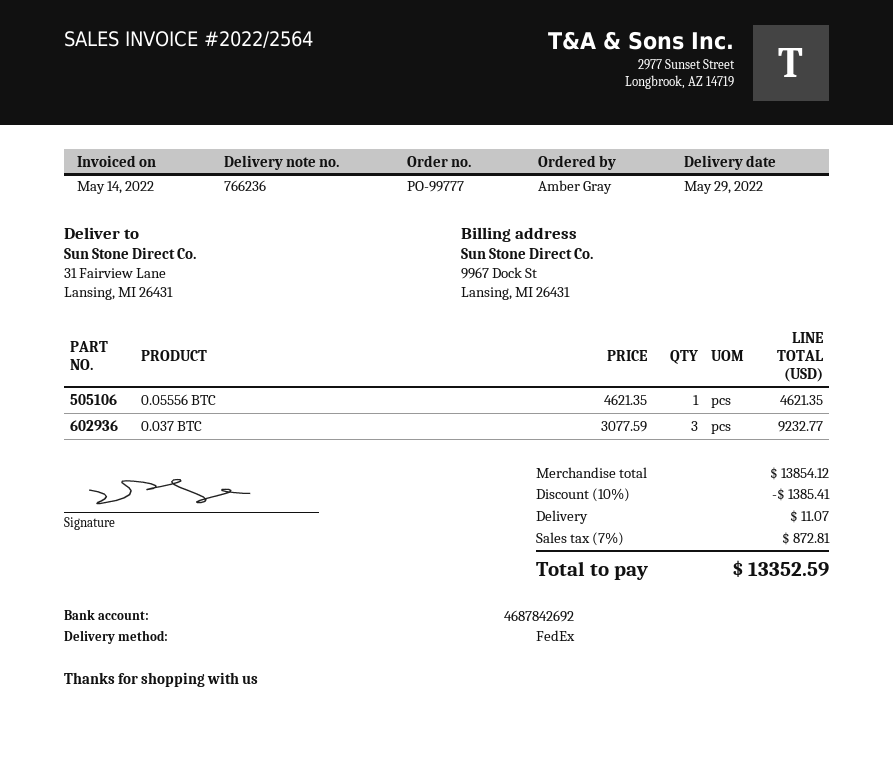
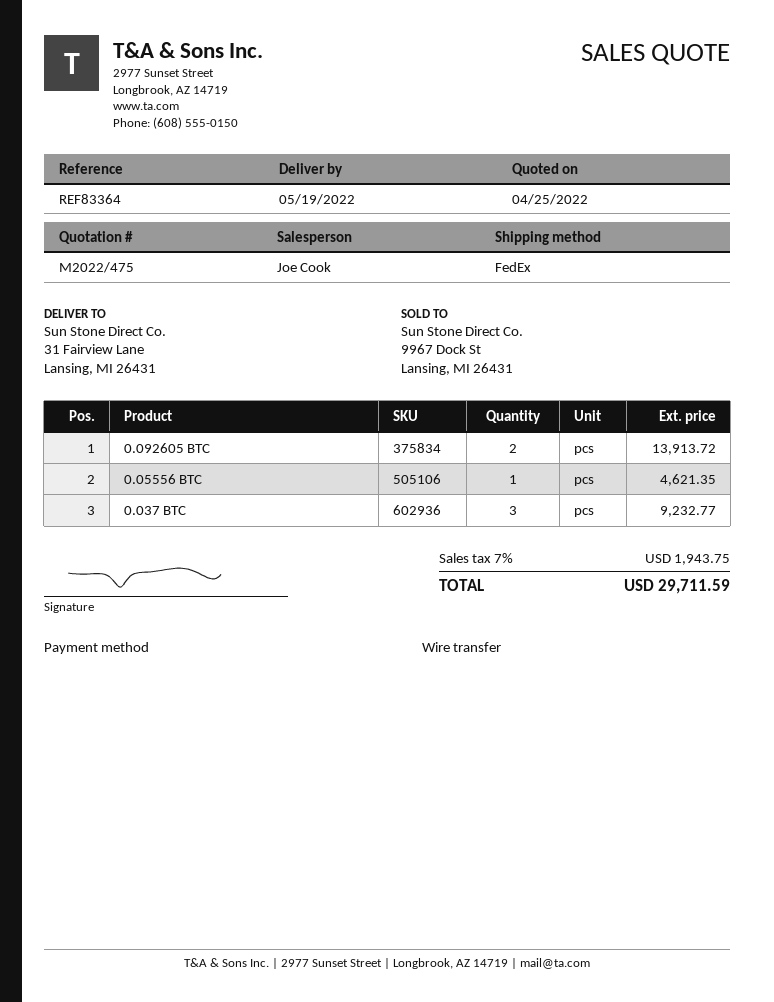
delivery date: 2022-05-29 -> 2022-05-19
0.092605 BTC: none -> 2 for 13913.72
discount: 10% = 1385.41 -> none
shipping: 11.07 -> none
tax: 7% = 872.81 -> 7% = 1943.75
total: 13352.59 -> 29711.59

